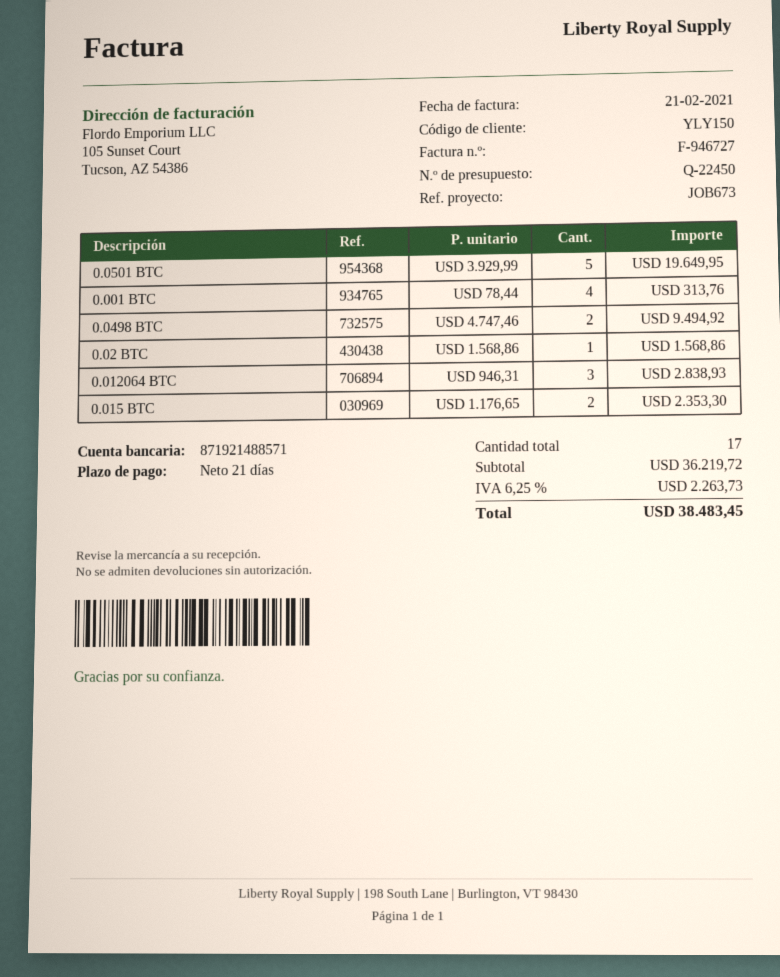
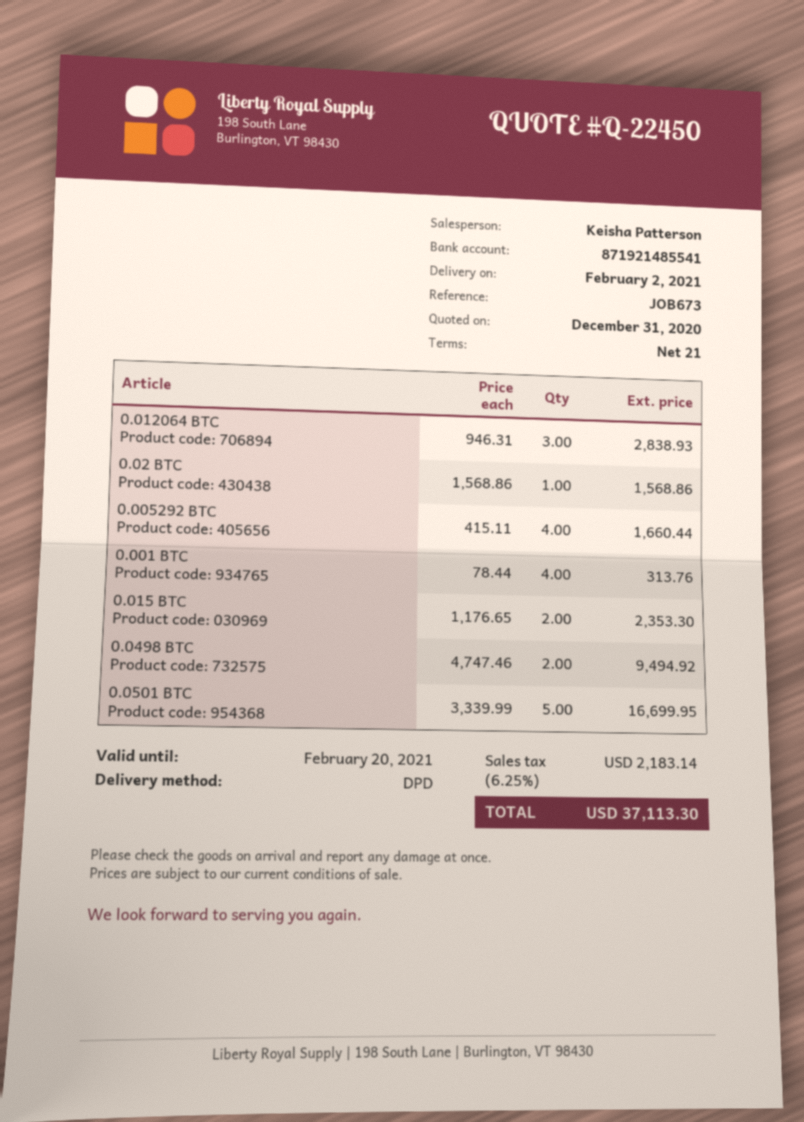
bank account: 871921488571 -> 871921485541
0.0501 BTC: 5 x 3929.99 = 19649.95 -> 5 x 3339.99 = 16699.95
0.005292 BTC: none -> 4 x 415.11 = 1660.44
tax: 6.25% = 2263.73 -> 6.25% = 2183.14
total: 38483.45 -> 37113.30

